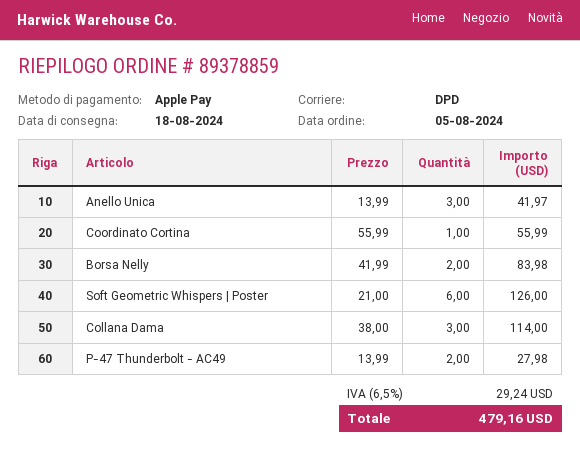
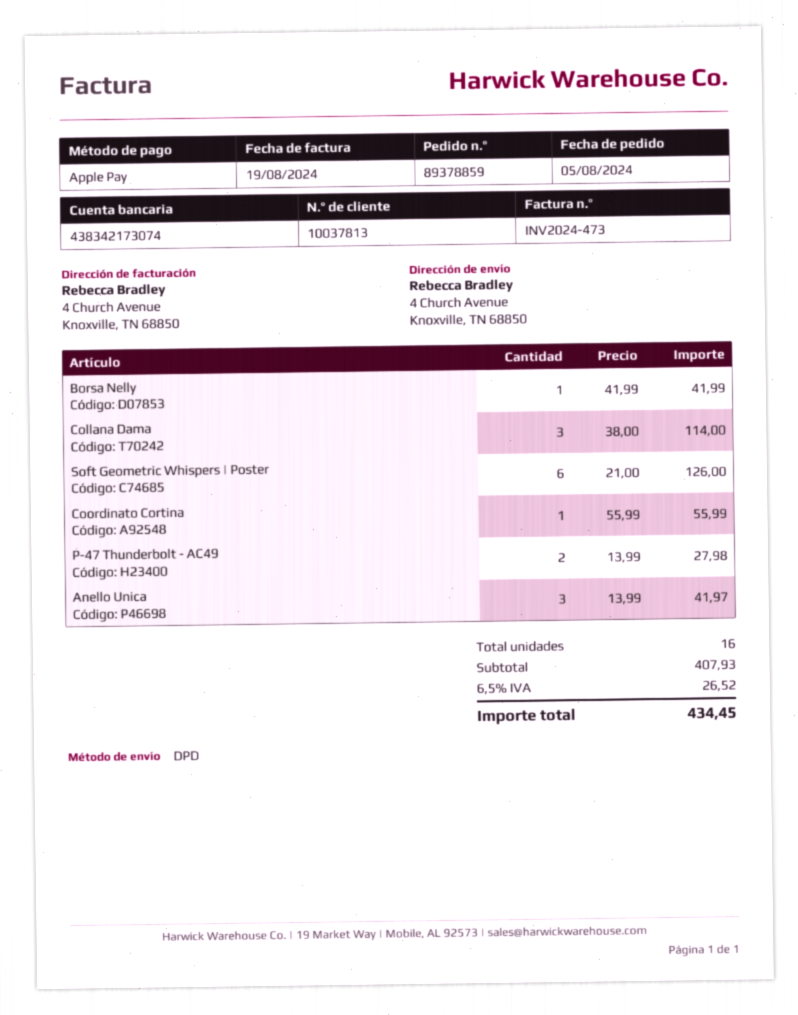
Borsa Nelly: 2 x 41.99 = 83.98 -> 1 x 41.99 = 41.99
tax: 6.5% = 29.24 -> 6.5% = 26.52
total: 479.16 -> 434.45

